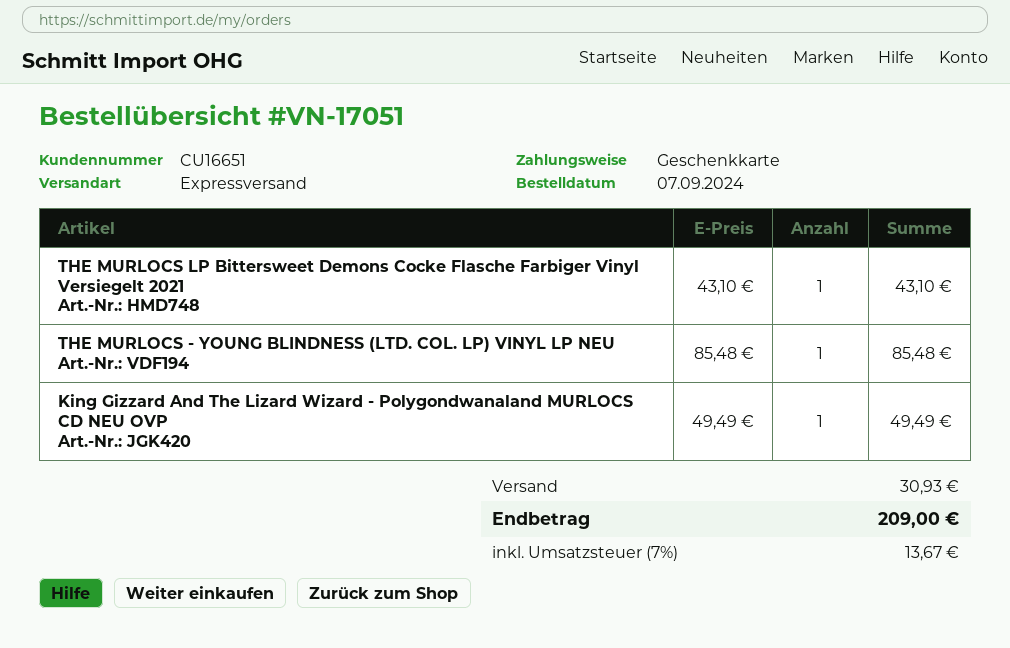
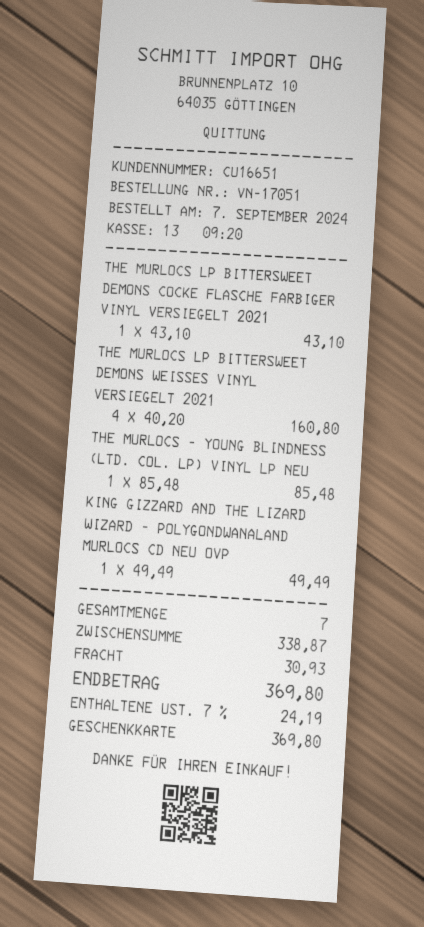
THE MURLOCS LP BITTERSWEET DEMONS WEISSES VINYL VERSIEGELT 2021: none -> 4 x 40.20 = 160.80
tax: 7% = 13.67 -> 7% = 24.19
total: 209.00 -> 369.80

